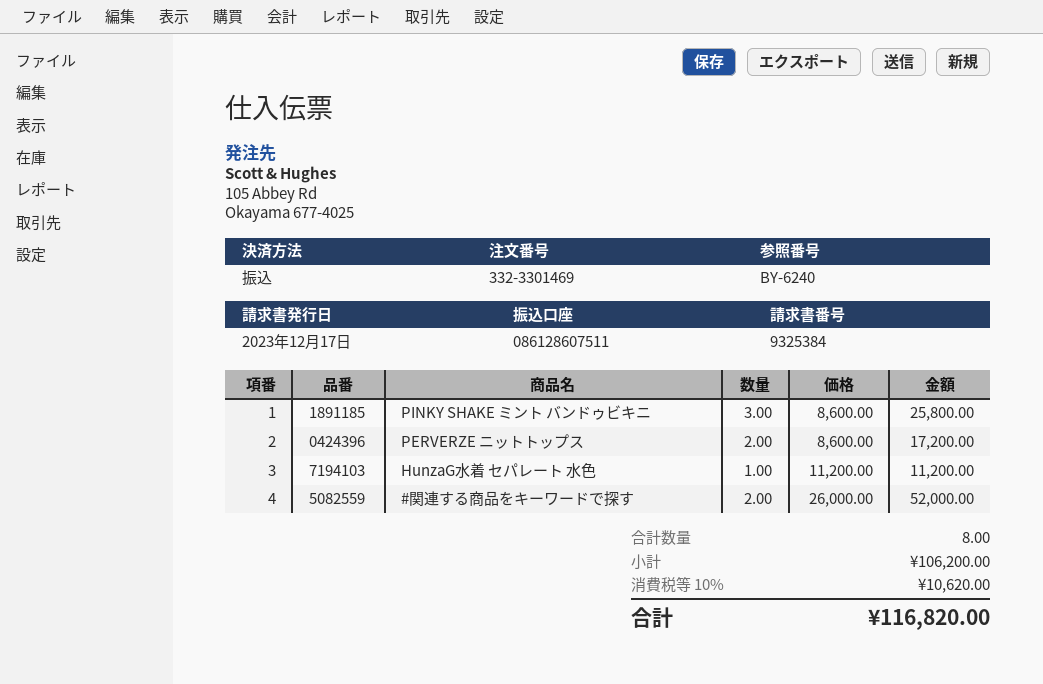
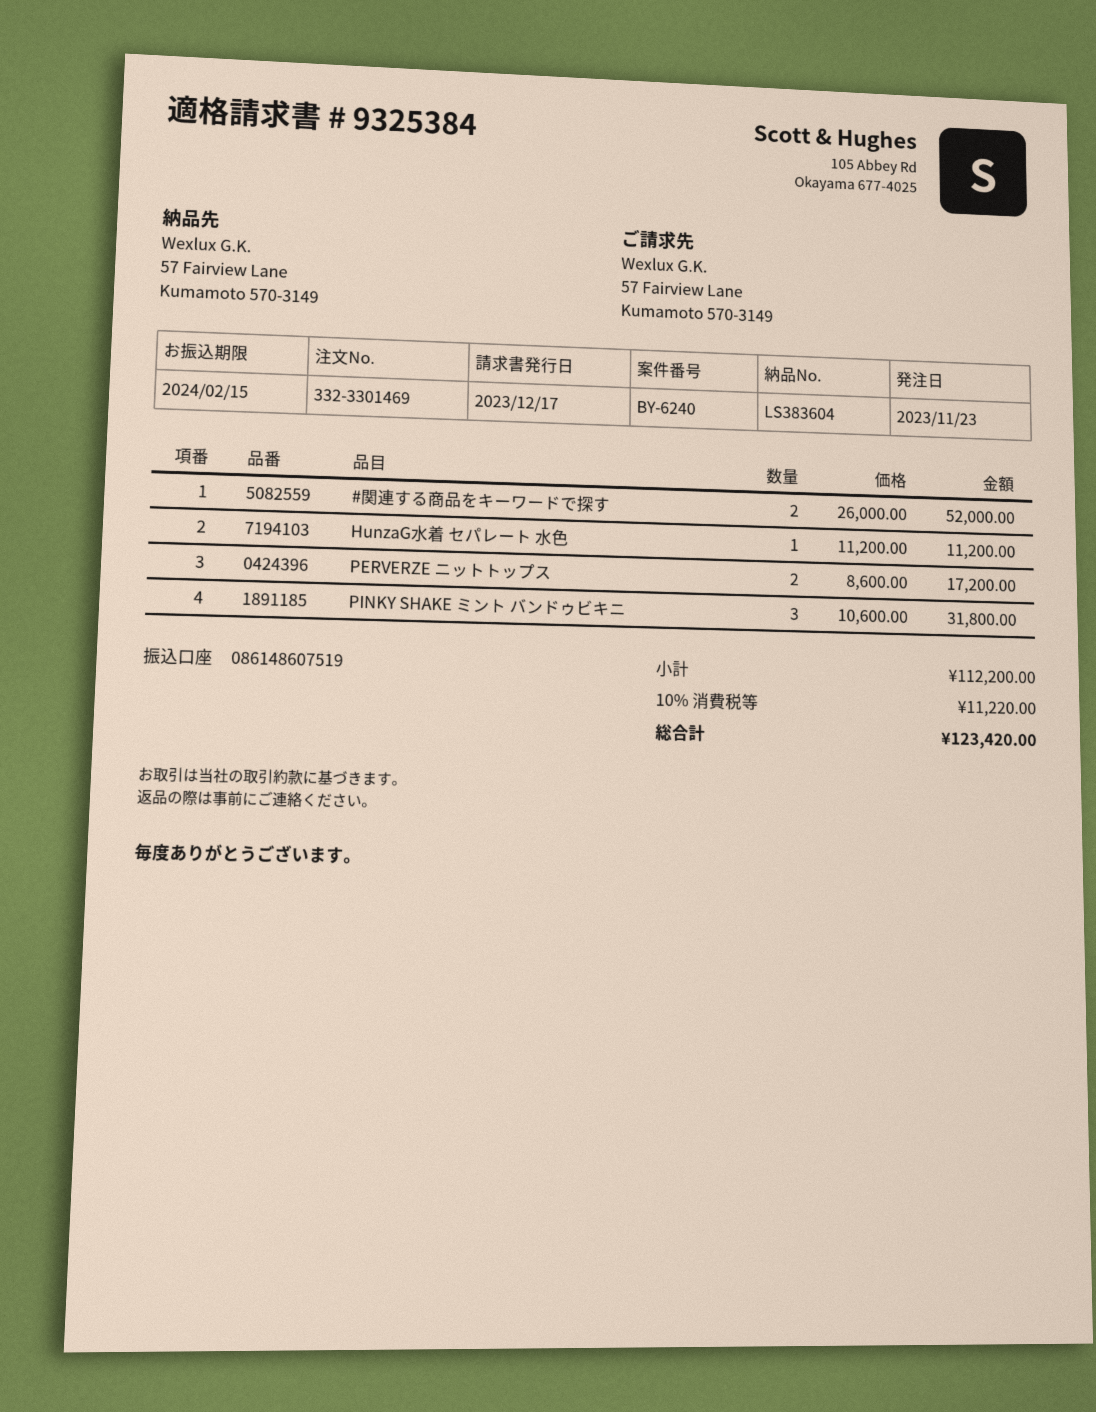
bank account: 086128607511 -> 086148607519
PINKY SHAKE ミント バンドゥビキニ: 3 x 8600.00 = 25800.00 -> 3 x 10600.00 = 31800.00
subtotal: 106200.00 -> 112200.00
tax: 10% = 10620.00 -> 10% = 11220.00
total: 116820.00 -> 123420.00

